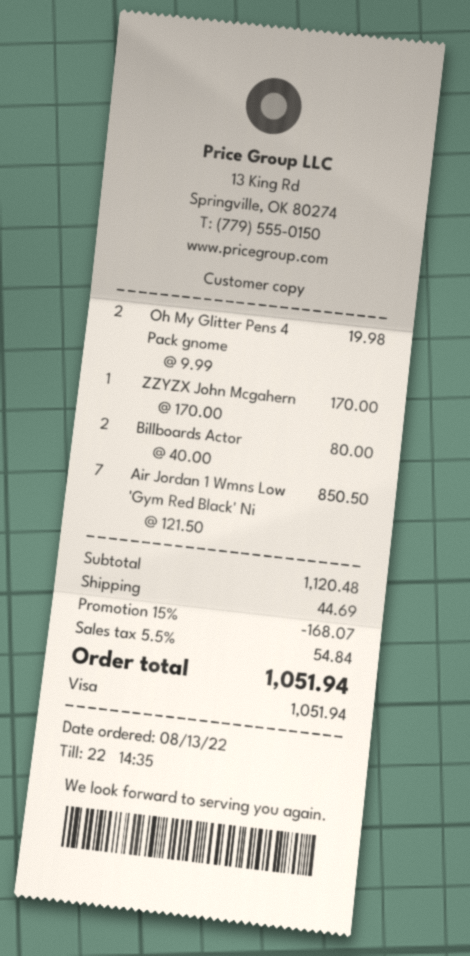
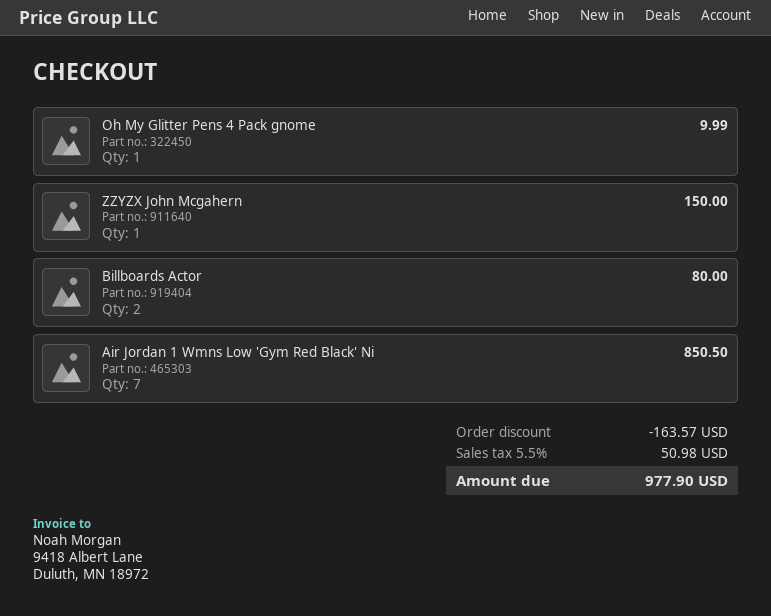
Oh My Glitter Pens 4 Pack gnome: 2 for 19.98 -> 1 for 9.99
ZZYZX John Mcgahern: 1 for 170.00 -> 1 for 150.00
discount: 168.07 -> 163.57
shipping: 44.69 -> none
tax: 5.5% = 54.84 -> 5.5% = 50.98
total: 1051.94 -> 977.90

